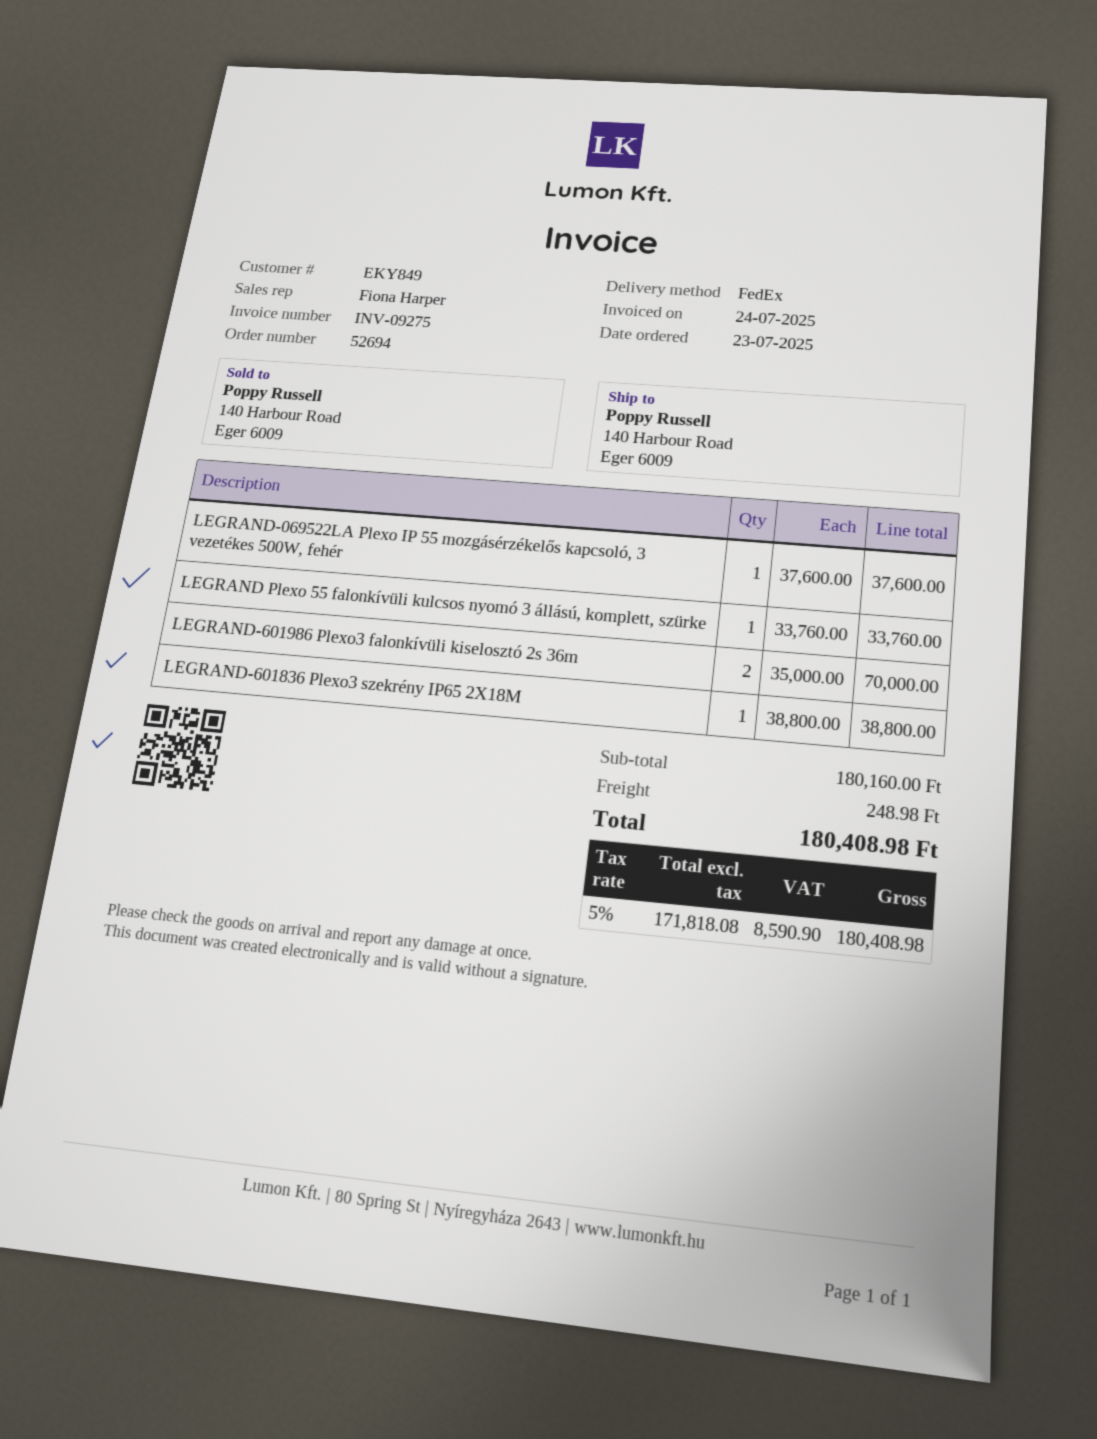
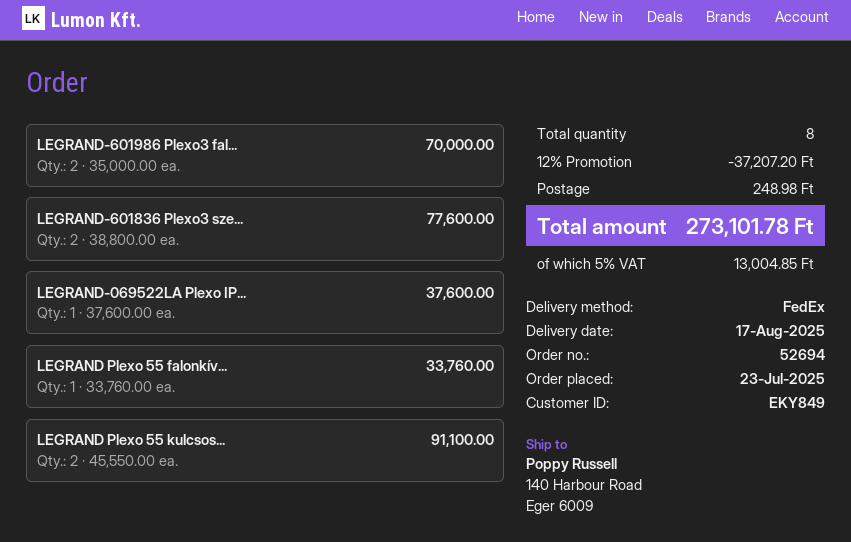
LEGRAND-601836 Plexo3 szekrény IP65 2X18M: 1 x 38800.00 = 38800.00 -> 2 x 38800.00 = 77600.00
LEGRAND Plexo 55 kulcsos...: none -> 2 x 45550.00 = 91100.00
discount: none -> 12% = 37207.20
tax: 5% = 8590.90 -> 5% = 13004.85
total: 180408.98 -> 273101.78

